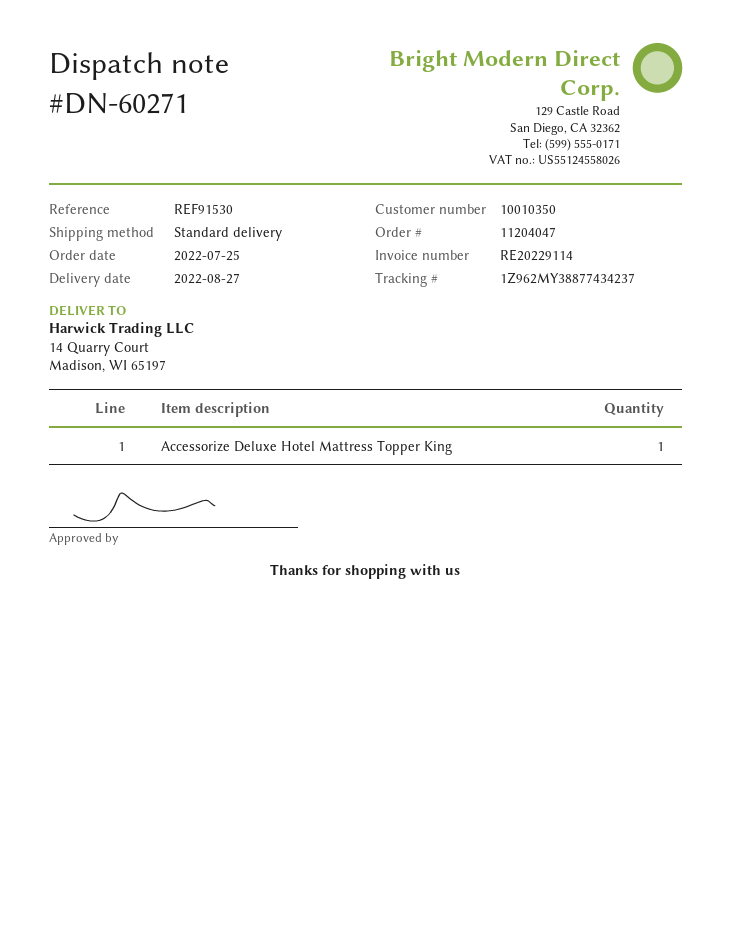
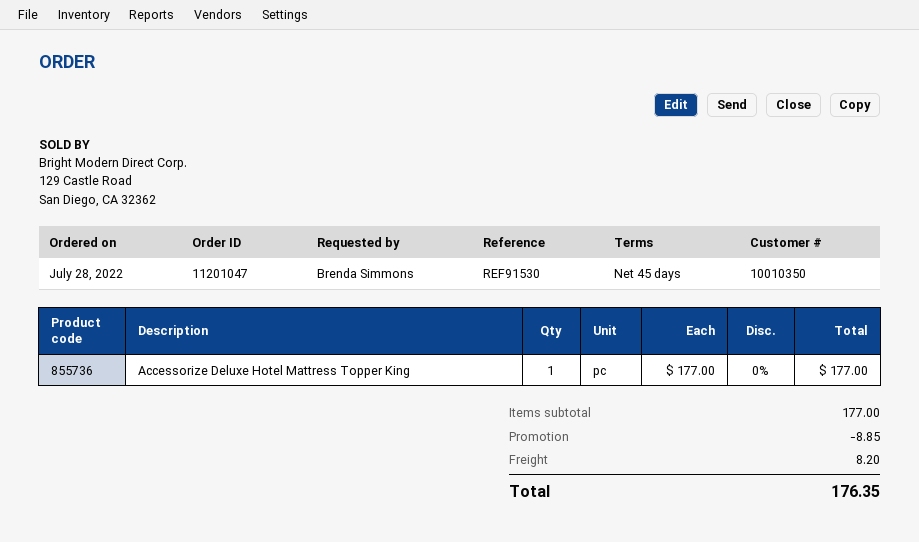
order number: 11204047 -> 11201047
order date: 2022-07-25 -> 2022-07-28

